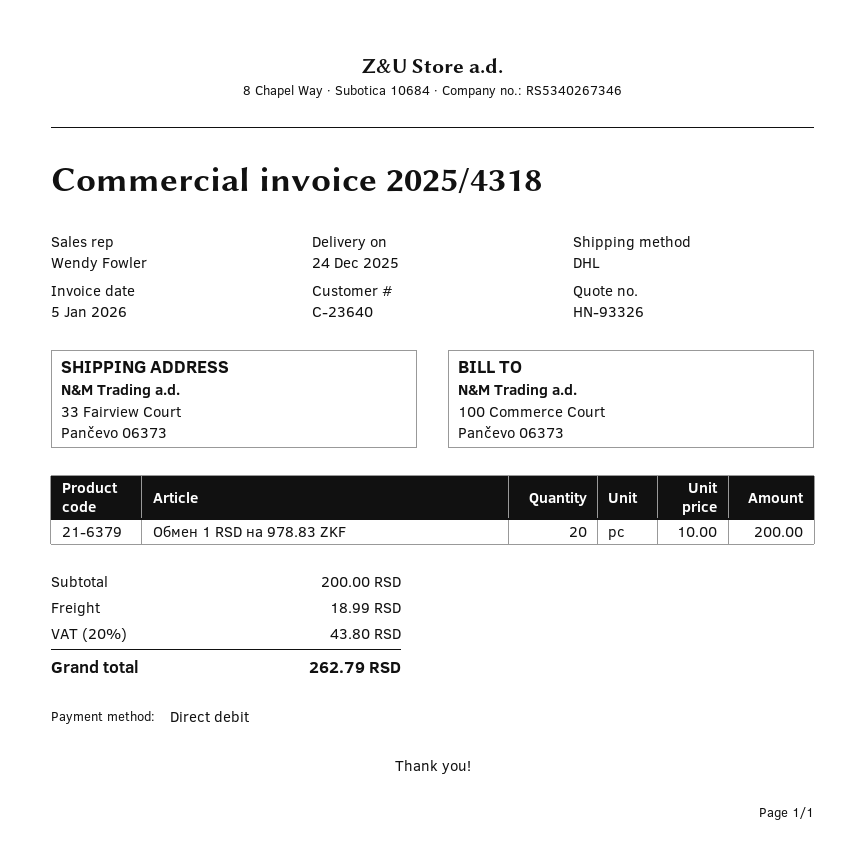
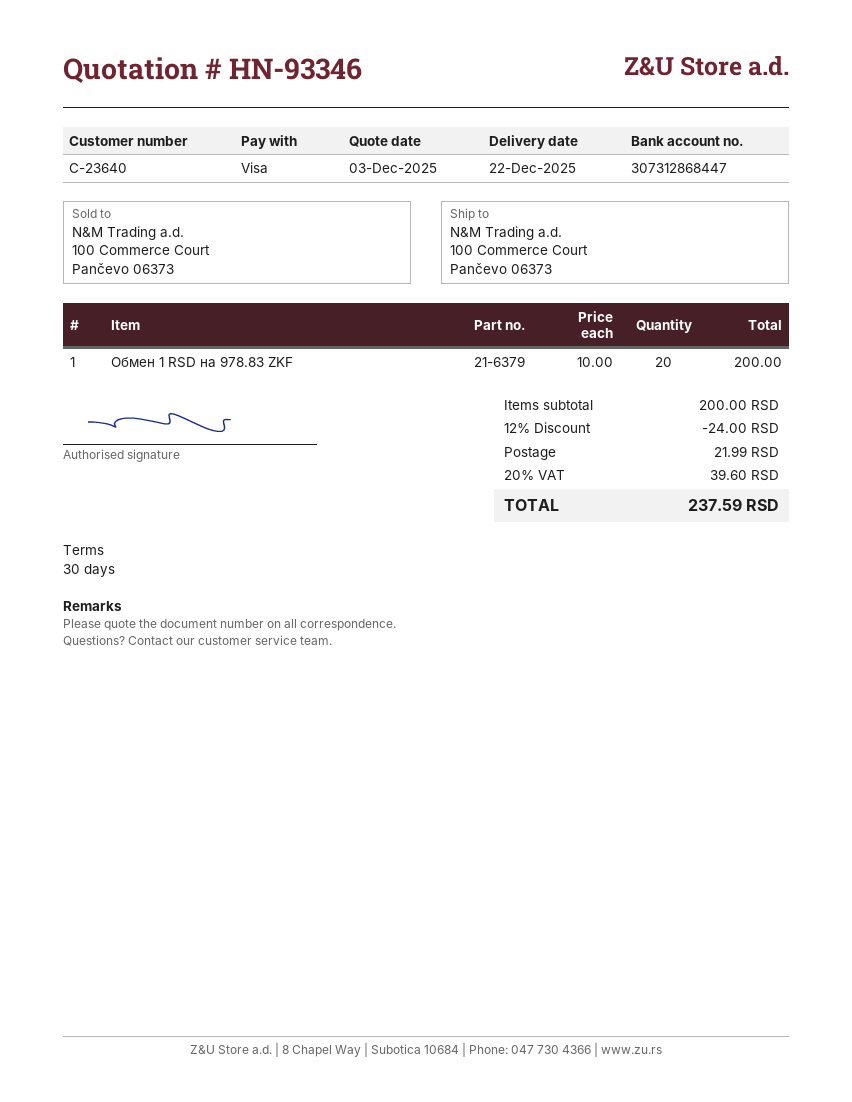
quote number: HN-93326 -> HN-93346
delivery date: 2025-12-24 -> 2025-12-22
payment method: direct debit -> Visa
ship to: 33 Fairview Court, Pančevo 06373 -> 100 Commerce Court, Pančevo 06373
discount: none -> 12% = 24.00
shipping: 18.99 -> 21.99
tax: 20% = 43.80 -> 20% = 39.60
total: 262.79 -> 237.59

